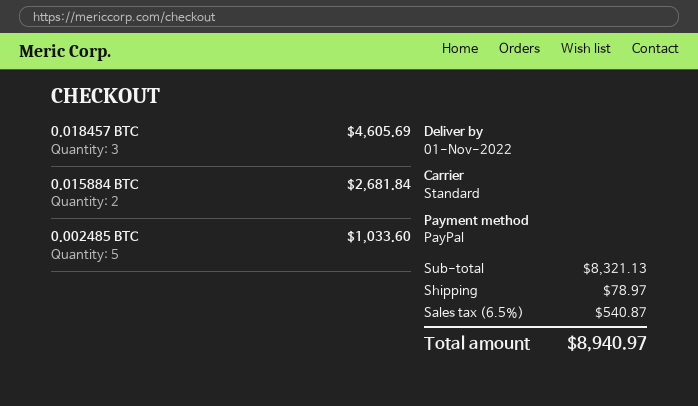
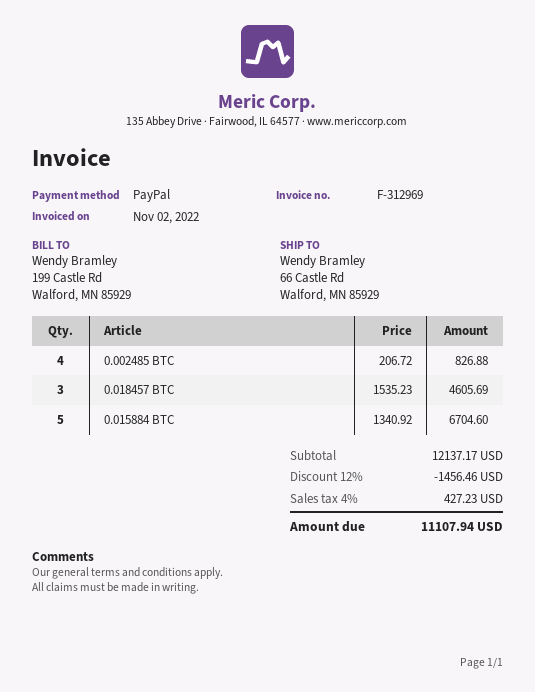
0.015884 BTC: 2 for 2681.84 -> 5 for 6704.60
0.002485 BTC: 5 for 1033.60 -> 4 for 826.88
subtotal: 8321.13 -> 12137.17
discount: none -> 12% = 1456.46
shipping: 78.97 -> none
tax: 6.5% = 540.87 -> 4% = 427.23
total: 8940.97 -> 11107.94

